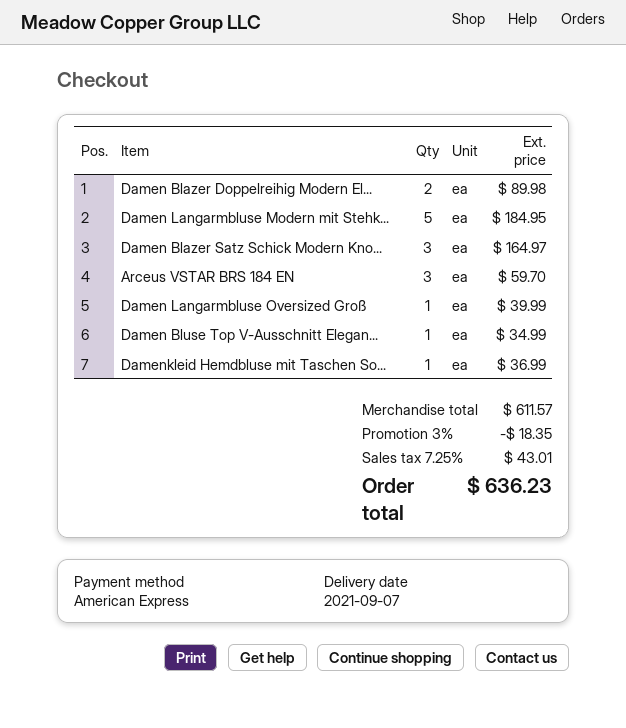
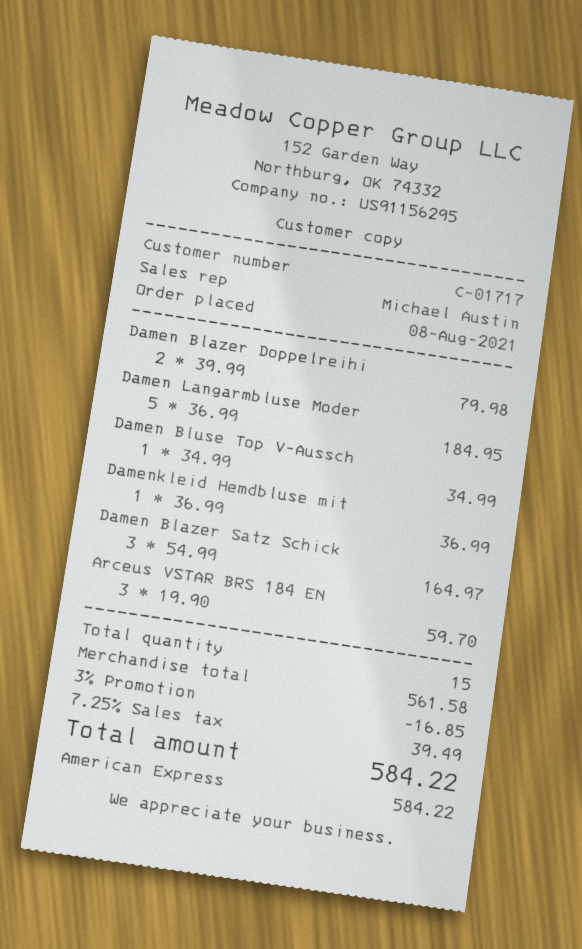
Damen Blazer Doppelreihig Modern El...: 2 for 89.98 -> 2 for 79.98
Damen Langarmbluse Oversized Groß: 1 for 39.99 -> none
subtotal: 611.57 -> 561.58
discount: 3% = 18.35 -> 3% = 16.85
tax: 7.25% = 43.01 -> 7.25% = 39.49
total: 636.23 -> 584.22

